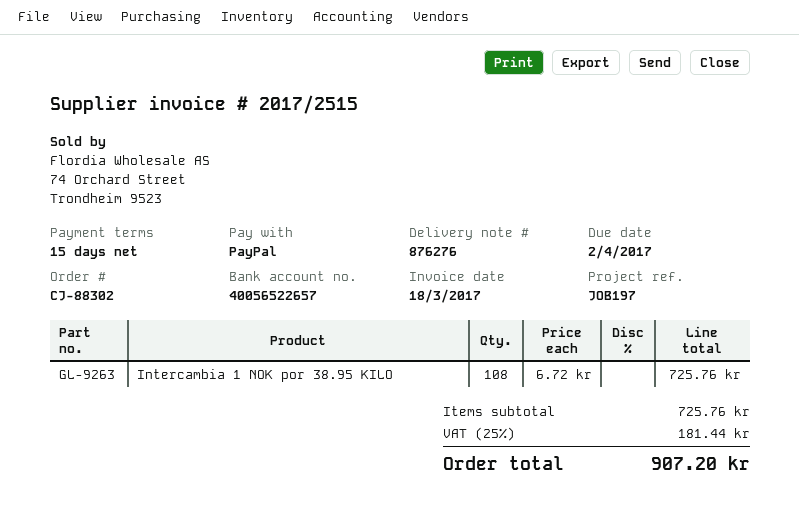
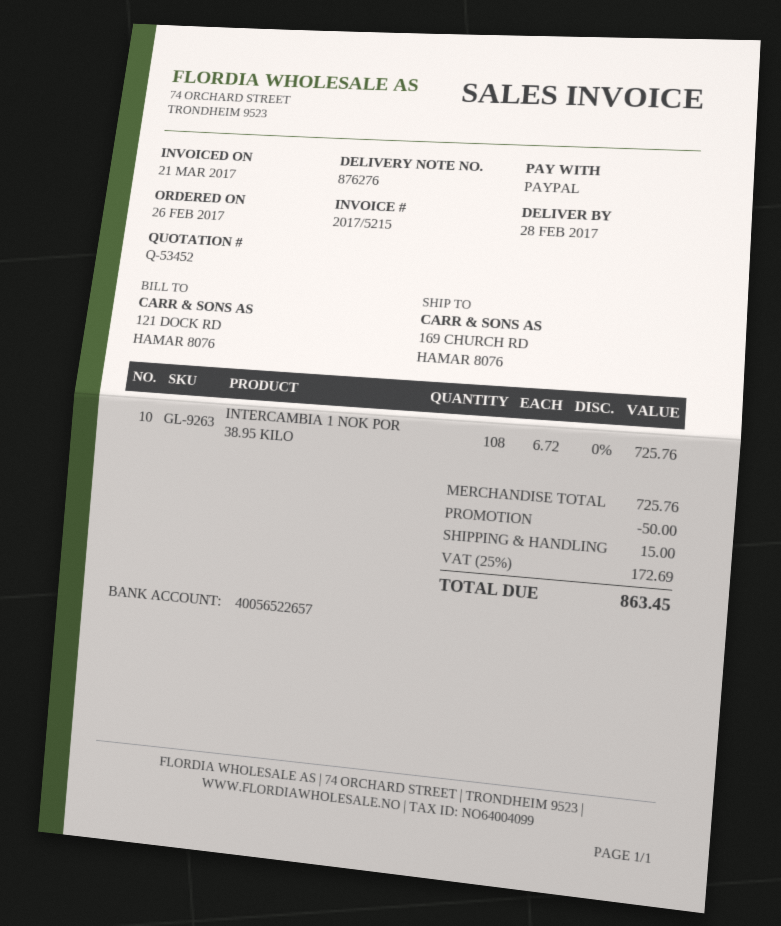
invoice number: 2017/2515 -> 2017/5215
invoice date: 2017-03-18 -> 2017-03-21
discount: none -> 50.00
shipping: none -> 15.00
tax: 25% = 181.44 -> 25% = 172.69
total: 907.20 -> 863.45

